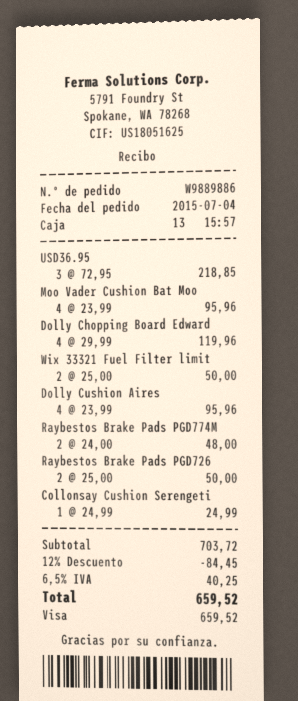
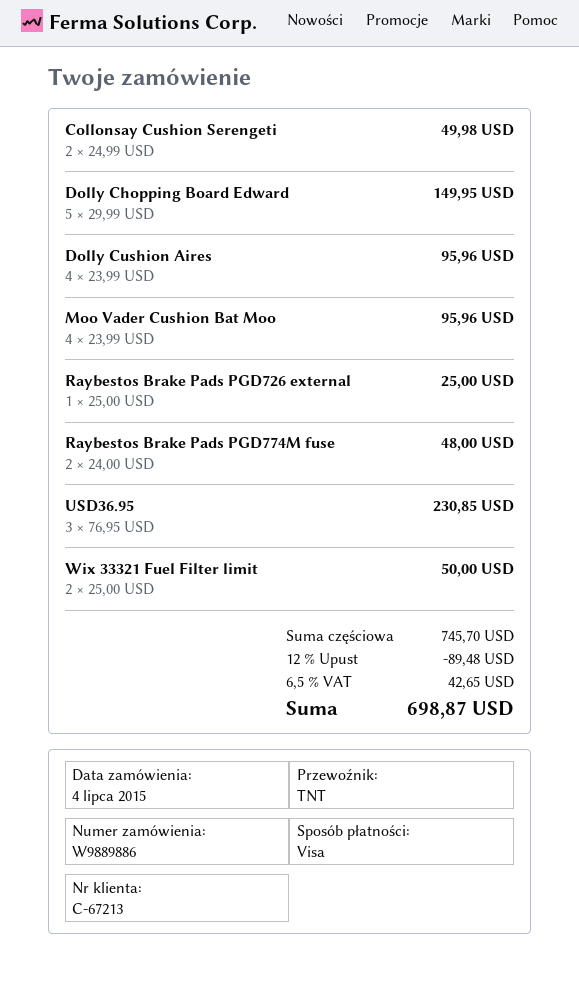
USD36.95: 3 x 72.95 = 218.85 -> 3 x 76.95 = 230.85
Dolly Chopping Board Edward: 4 x 29.99 = 119.96 -> 5 x 29.99 = 149.95
Raybestos Brake Pads PGD726: 2 x 25.00 = 50.00 -> 1 x 25.00 = 25.00
Collonsay Cushion Serengeti: 1 x 24.99 = 24.99 -> 2 x 24.99 = 49.98
subtotal: 703.72 -> 745.70
discount: 12% = 84.45 -> 12% = 89.48
tax: 6.5% = 40.25 -> 6.5% = 42.65
total: 659.52 -> 698.87

